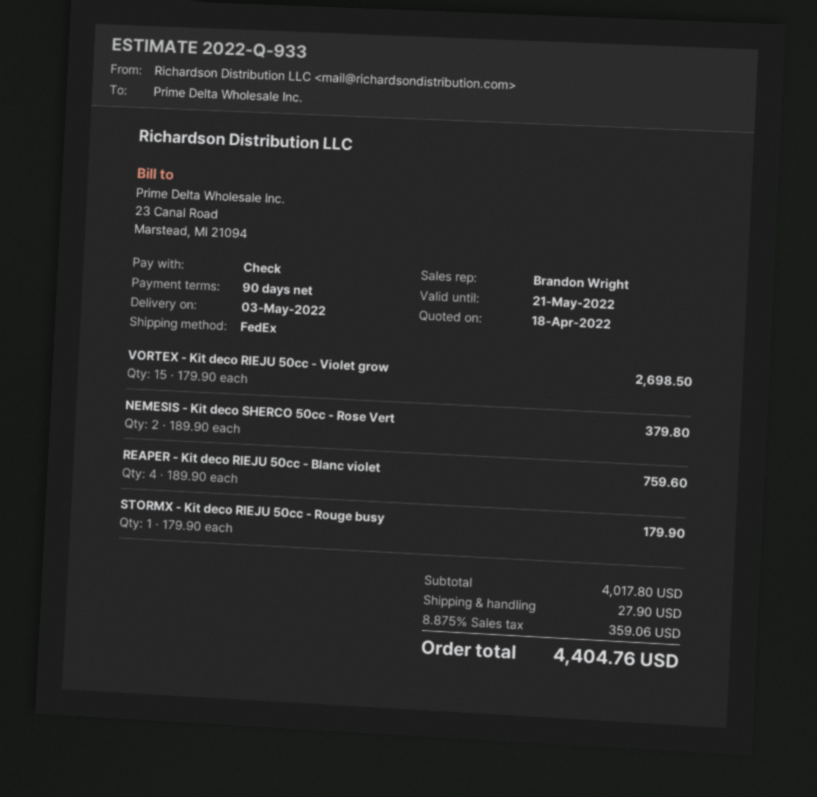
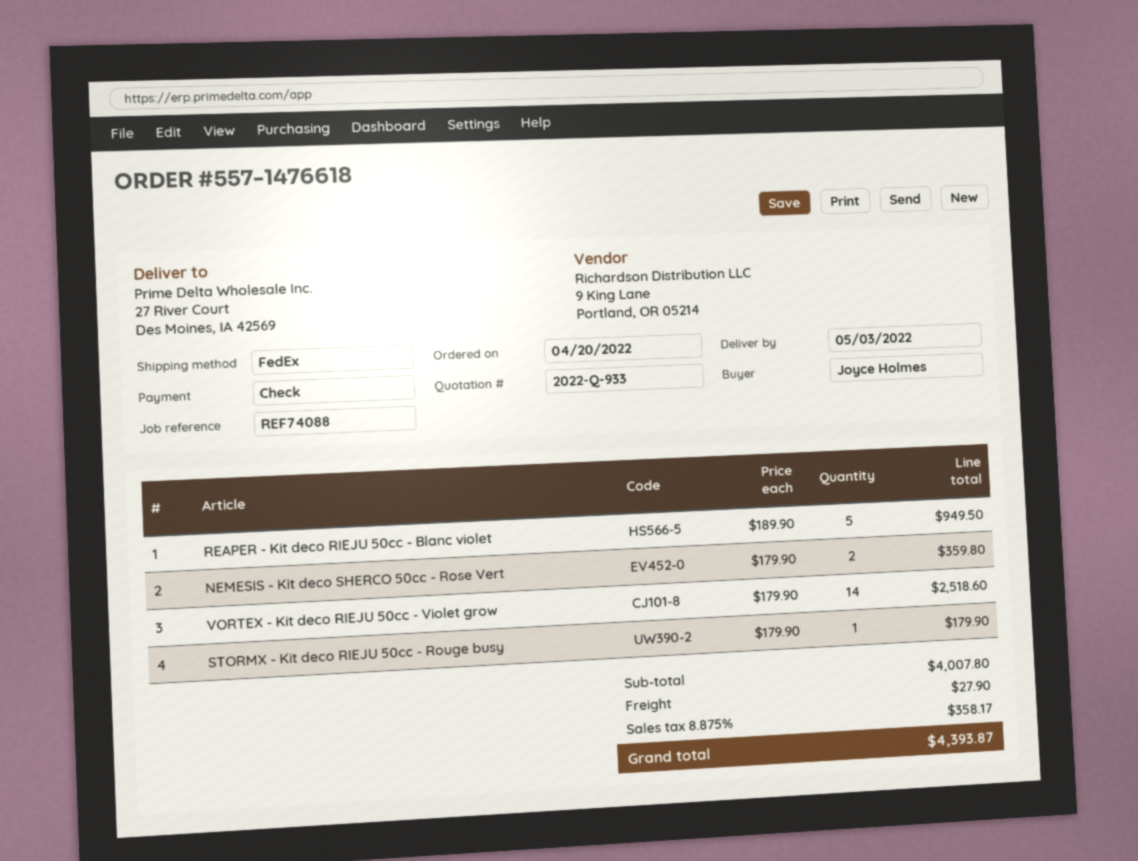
VORTEX - Kit deco RIEJU 50cc - Violet grow: 15 x 179.90 = 2698.50 -> 14 x 179.90 = 2518.60
NEMESIS - Kit deco SHERCO 50cc - Rose Vert: 2 x 189.90 = 379.80 -> 2 x 179.90 = 359.80
REAPER - Kit deco RIEJU 50cc - Blanc violet: 4 x 189.90 = 759.60 -> 5 x 189.90 = 949.50
subtotal: 4017.80 -> 4007.80
tax: 8.875% = 359.06 -> 8.875% = 358.17
total: 4404.76 -> 4393.87

